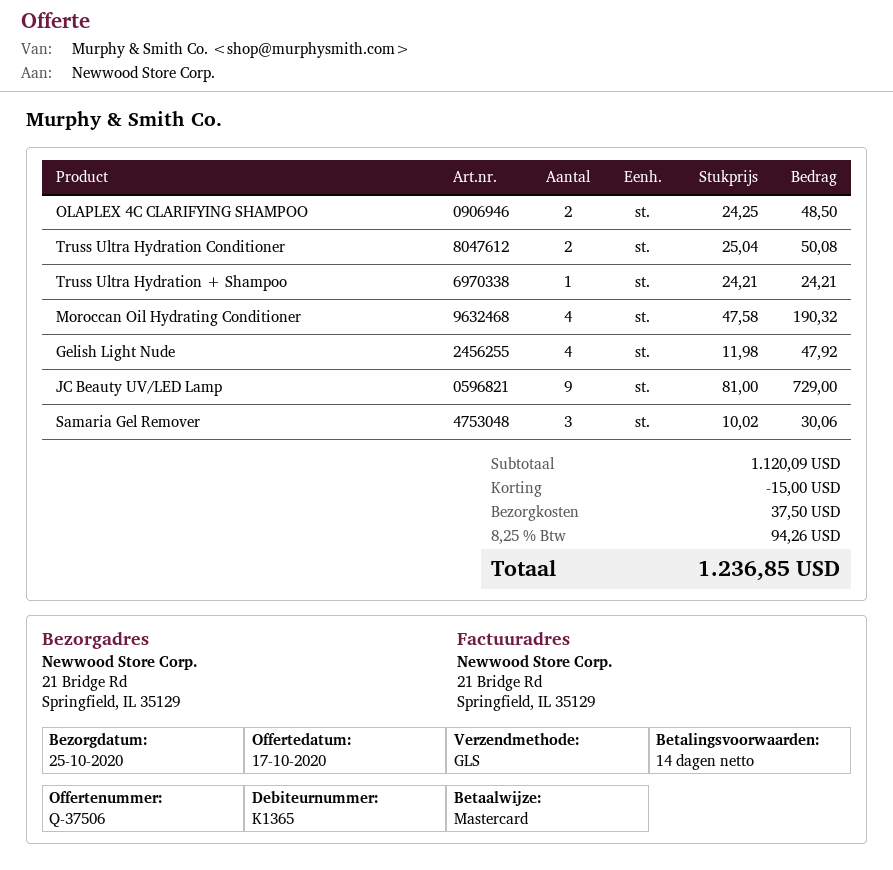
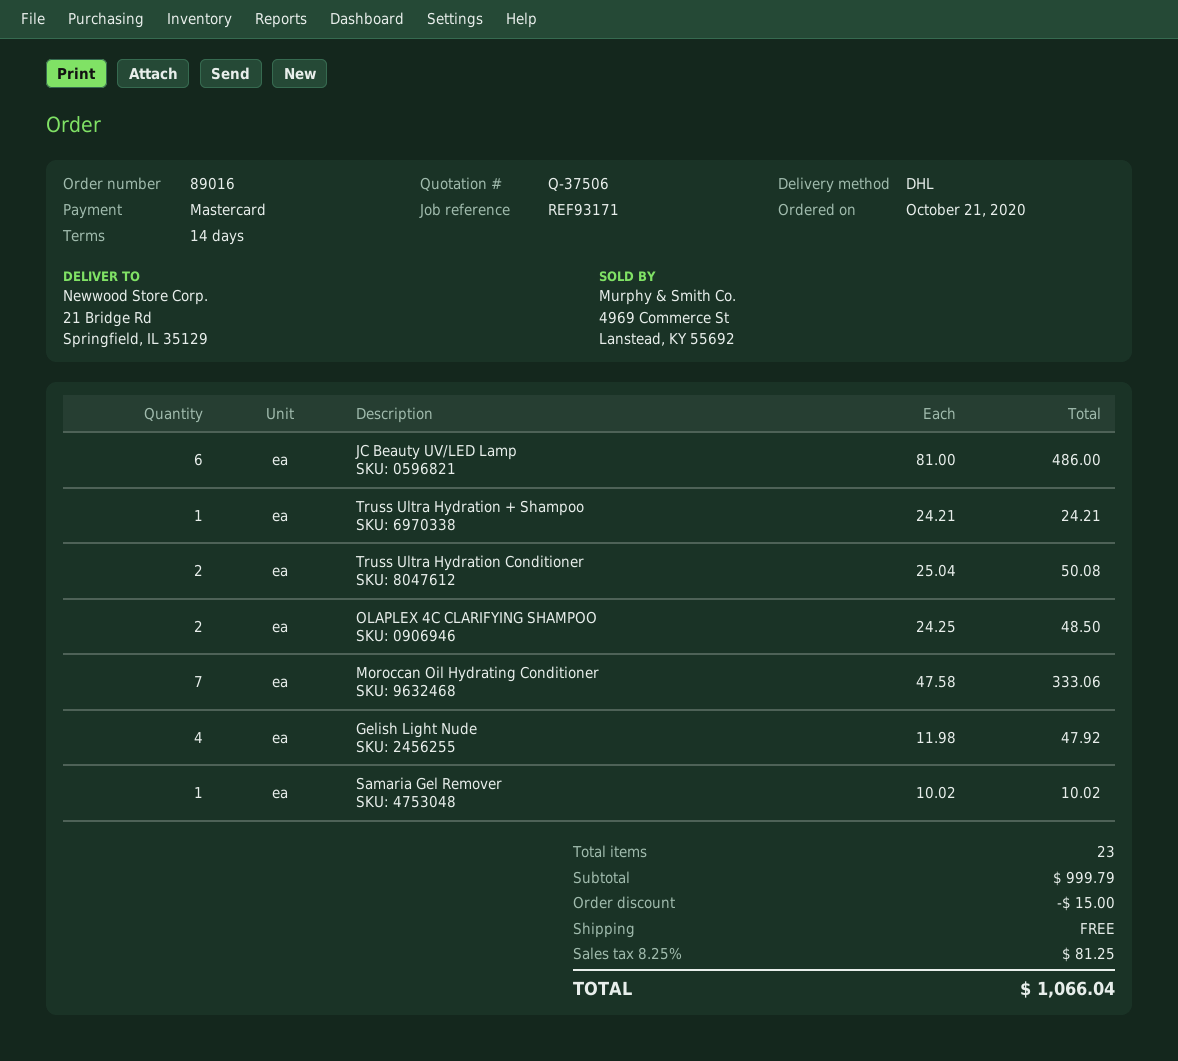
shipping method: GLS -> DHL
Moroccan Oil Hydrating Conditioner: 4 x 47.58 = 190.32 -> 7 x 47.58 = 333.06
JC Beauty UV/LED Lamp: 9 x 81.00 = 729.00 -> 6 x 81.00 = 486.00
Samaria Gel Remover: 3 x 10.02 = 30.06 -> 1 x 10.02 = 10.02
subtotal: 1120.09 -> 999.79
shipping: 37.50 -> 0.00
tax: 8.25% = 94.26 -> 8.25% = 81.25
total: 1236.85 -> 1066.04

